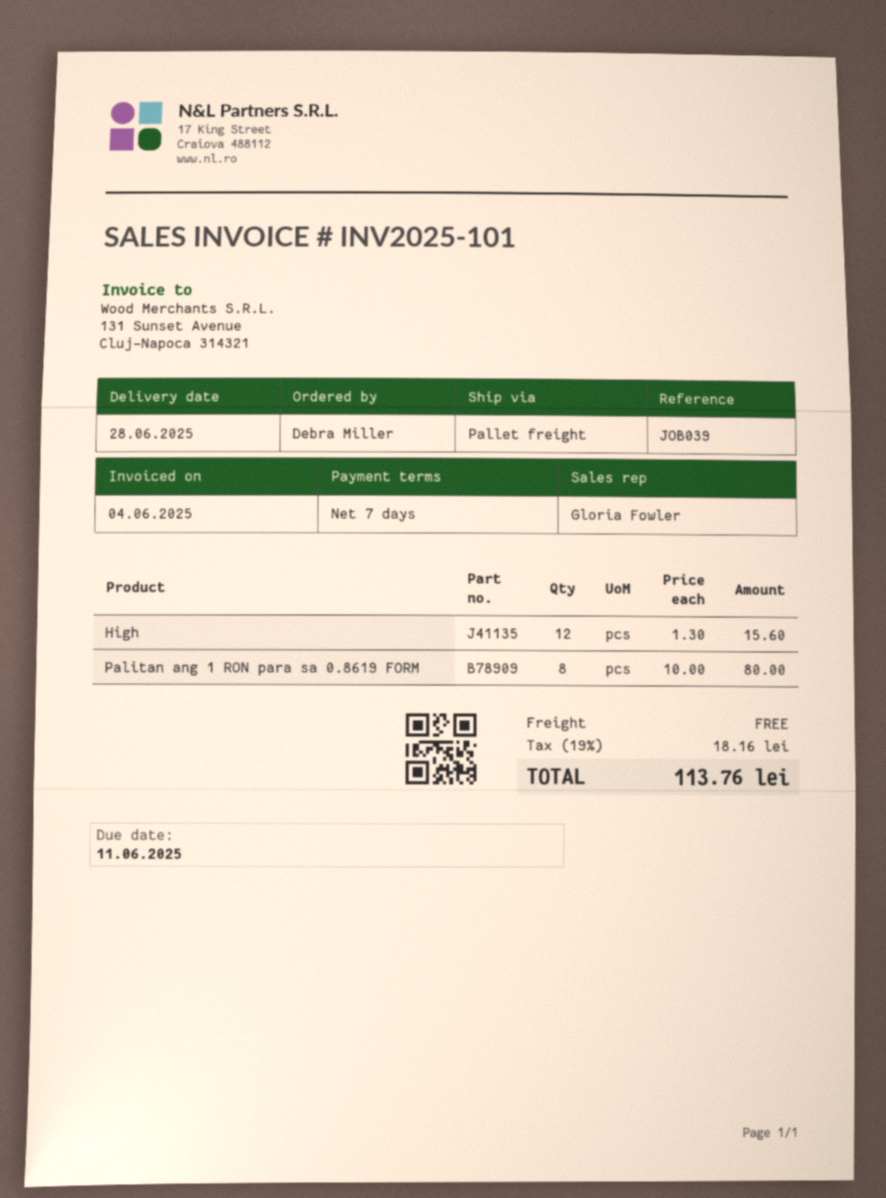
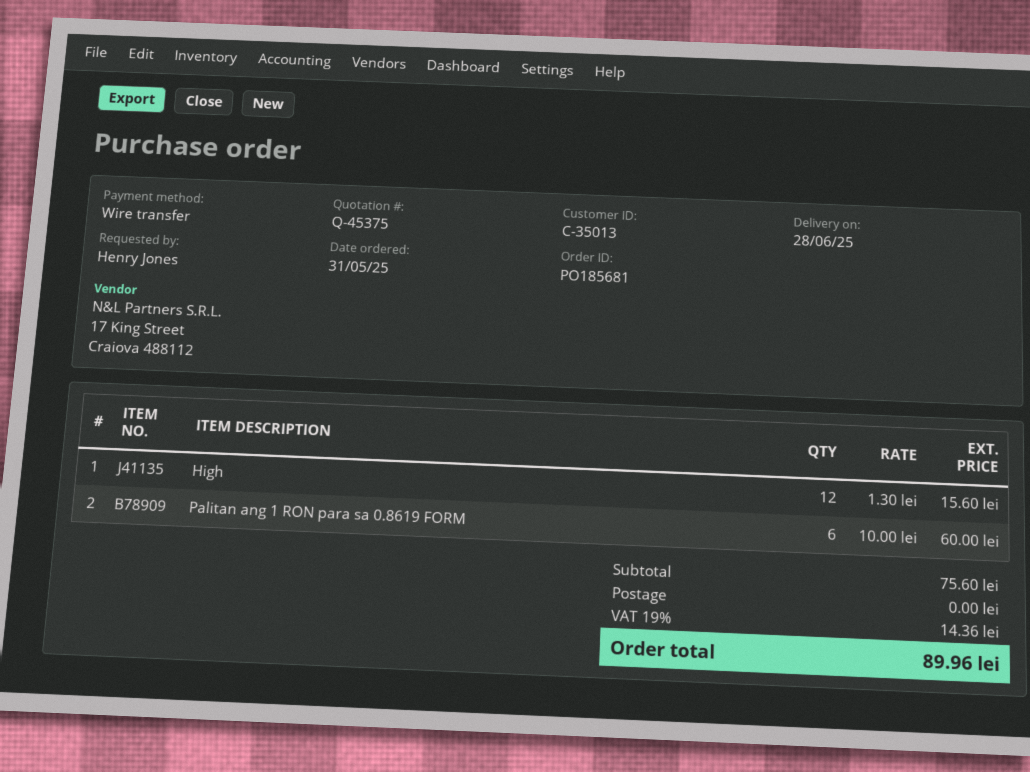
ordered by: Debra Miller -> Henry Jones
Palitan ang 1 RON para sa 0.8619 FORM: 8 x 10.00 = 80.00 -> 6 x 10.00 = 60.00
tax: 19% = 18.16 -> 19% = 14.36
total: 113.76 -> 89.96

